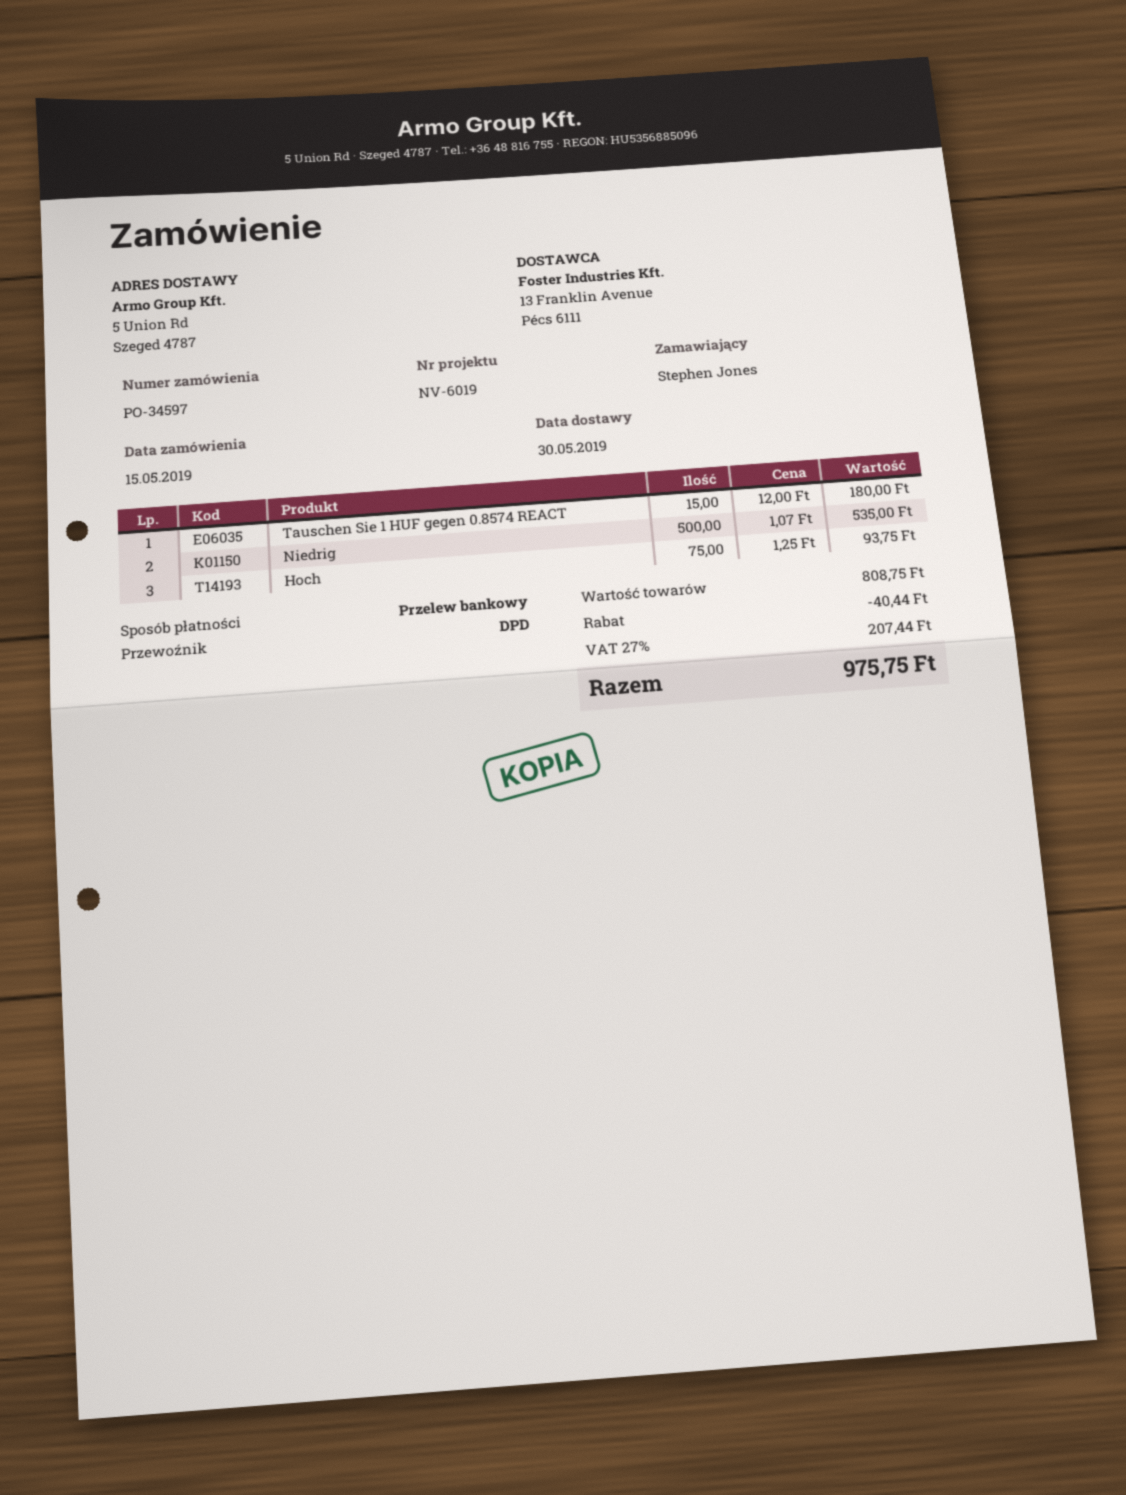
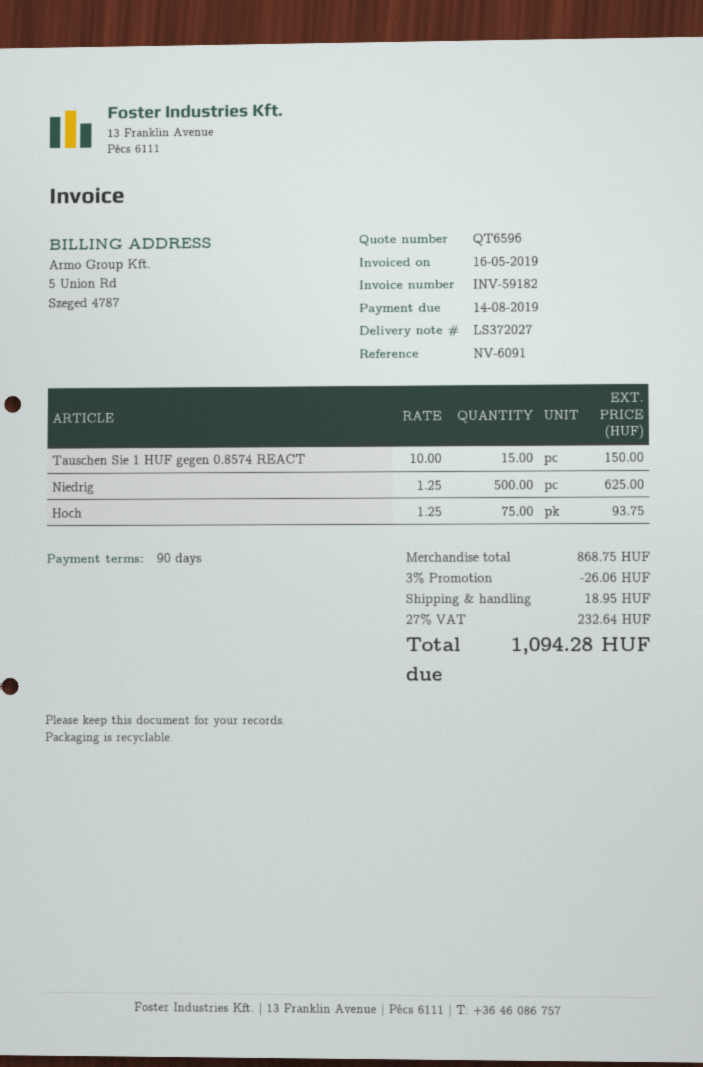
reference: NV-6019 -> NV-6091
Tauschen Sie 1 HUF gegen 0.8574 REACT: 15 x 12.00 = 180.00 -> 15 x 10.00 = 150.00
Niedrig: 500 x 1.07 = 535.00 -> 500 x 1.25 = 625.00
subtotal: 808.75 -> 868.75
discount: 40.44 -> 26.06
shipping: none -> 18.95
tax: 27% = 207.44 -> 27% = 232.64
total: 975.75 -> 1094.28

